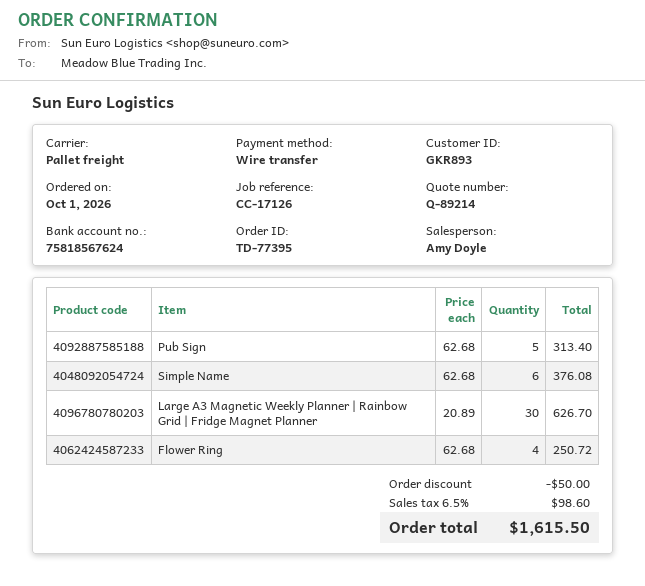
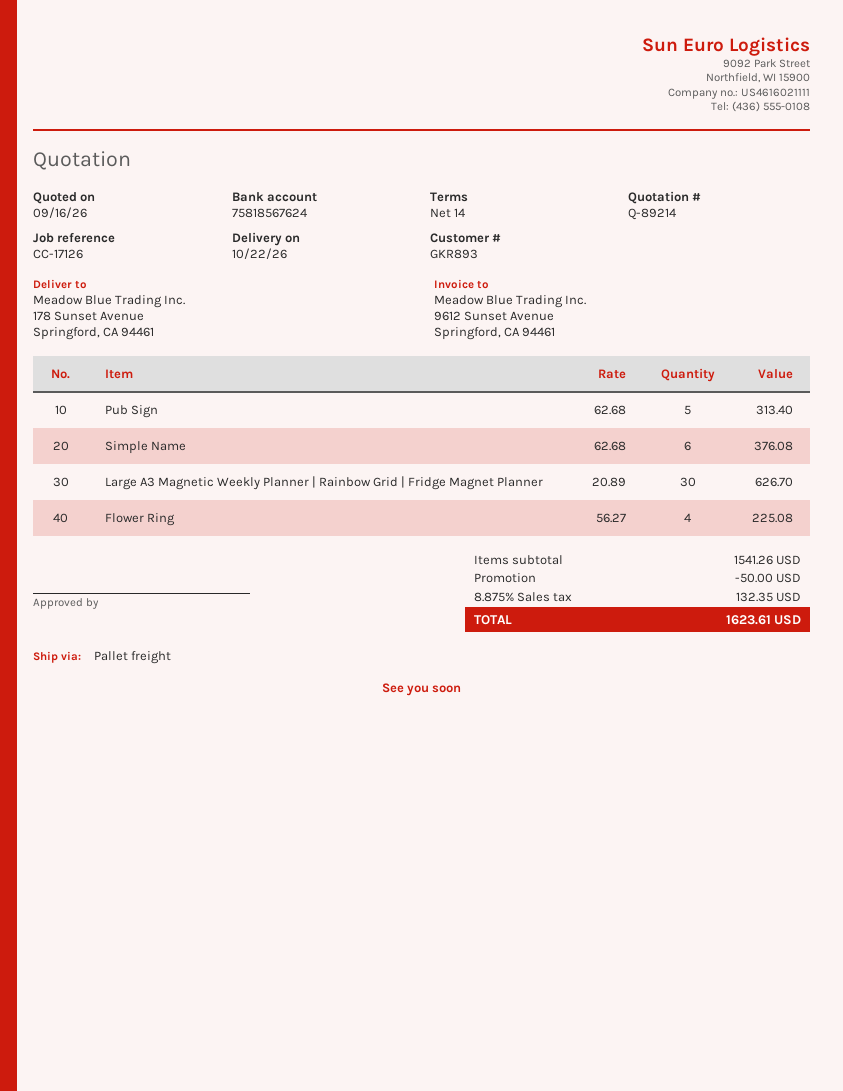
Flower Ring: 4 x 62.68 = 250.72 -> 4 x 56.27 = 225.08
tax: 6.5% = 98.60 -> 8.875% = 132.35
total: 1615.50 -> 1623.61

